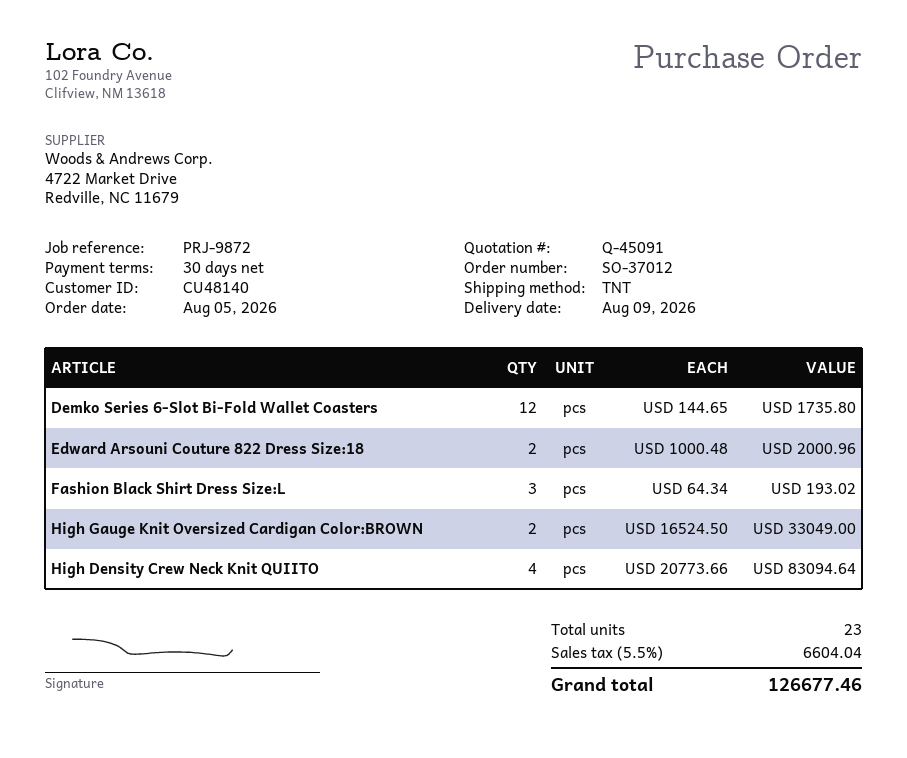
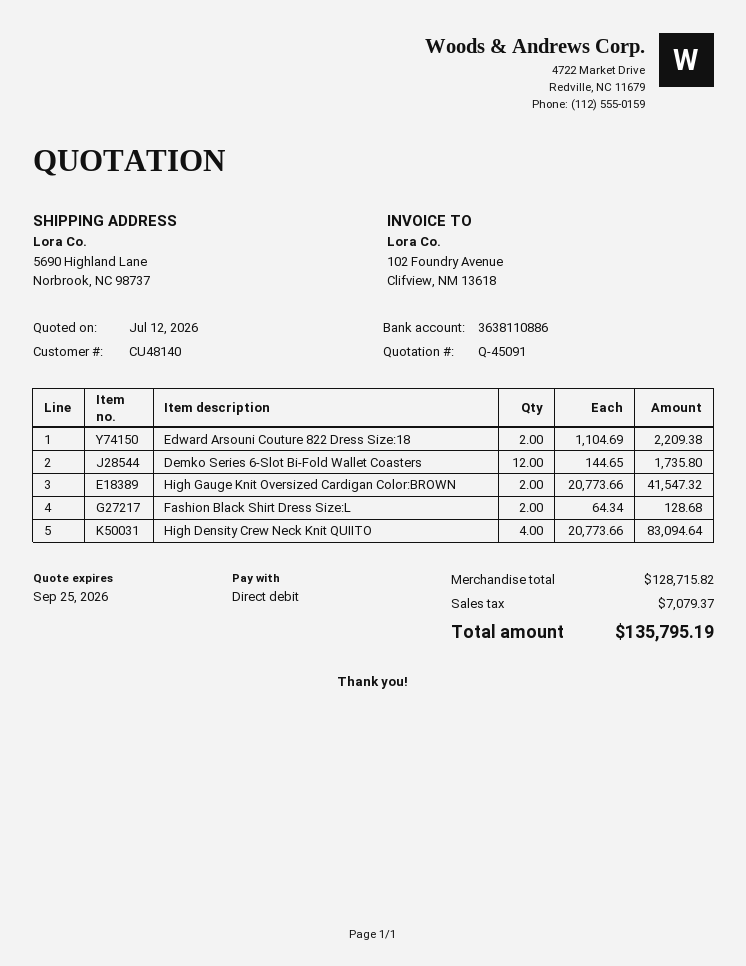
Edward Arsouni Couture 822 Dress Size:18: 2 x 1000.48 = 2000.96 -> 2 x 1104.69 = 2209.38
Fashion Black Shirt Dress Size:L: 3 x 64.34 = 193.02 -> 2 x 64.34 = 128.68
High Gauge Knit Oversized Cardigan Color:BROWN: 2 x 16524.50 = 33049.00 -> 2 x 20773.66 = 41547.32
tax: 6604.04 -> 7079.37
total: 126677.46 -> 135795.19

